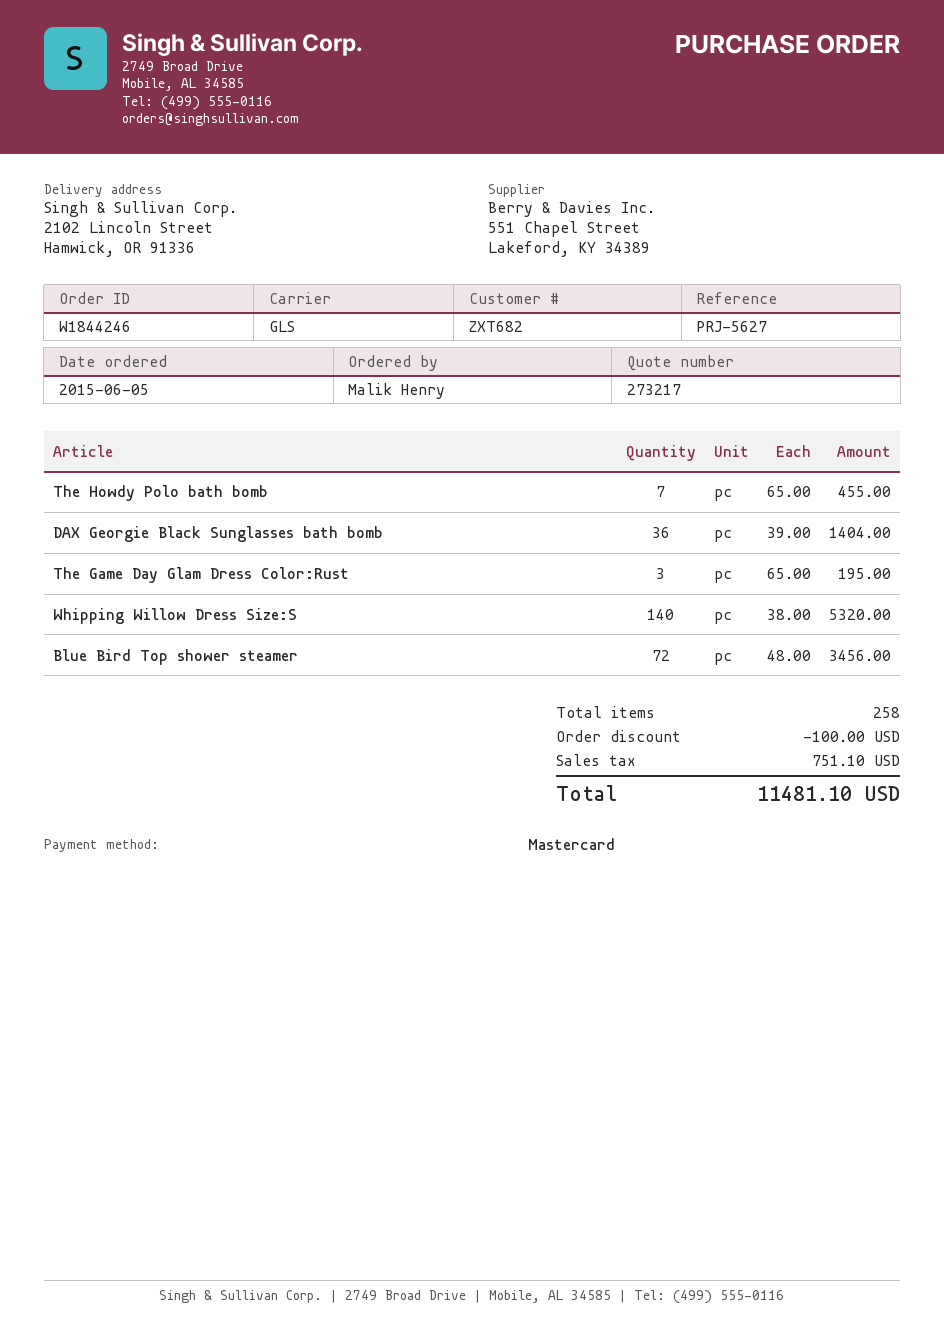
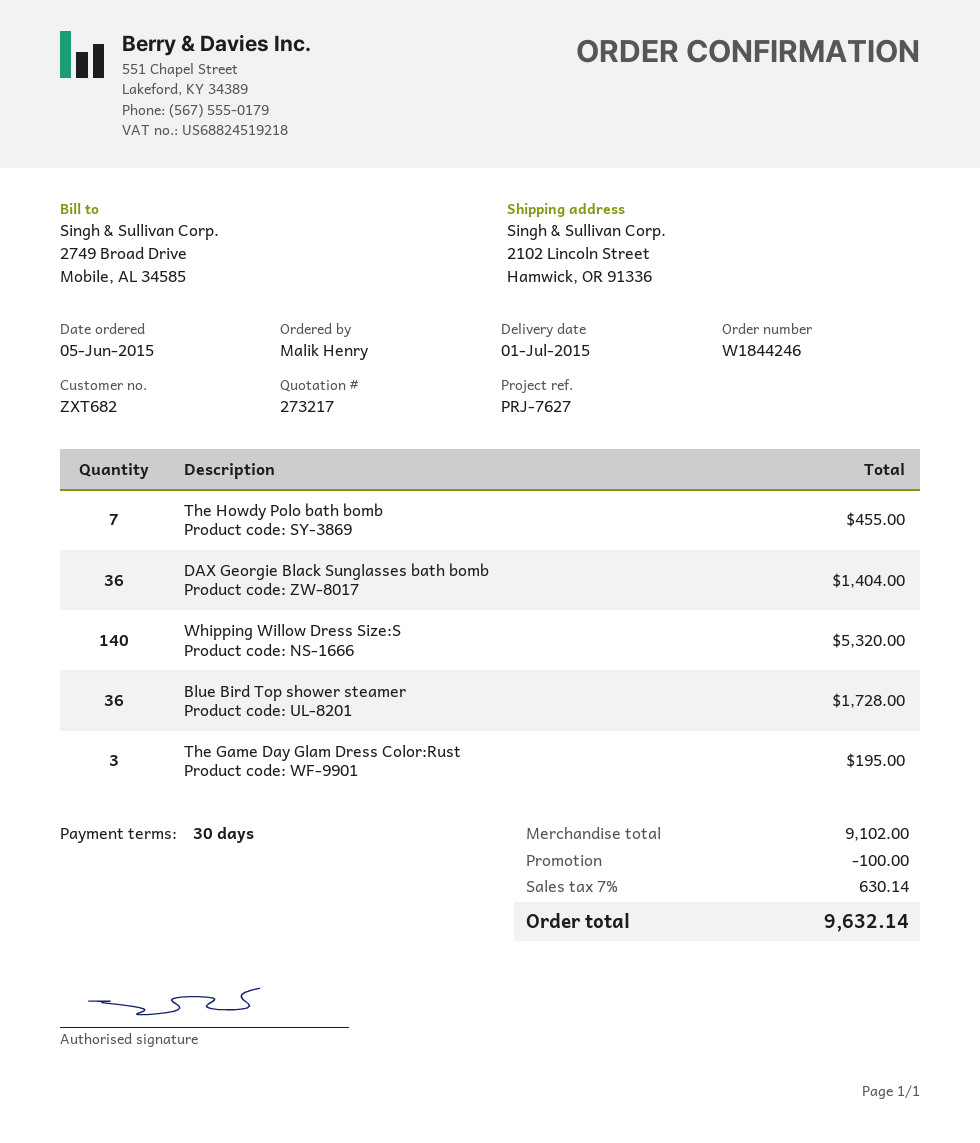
reference: PRJ-5627 -> PRJ-7627
Blue Bird Top shower steamer: 72 for 3456.00 -> 36 for 1728.00
tax: 751.10 -> 630.14
total: 11481.10 -> 9632.14

